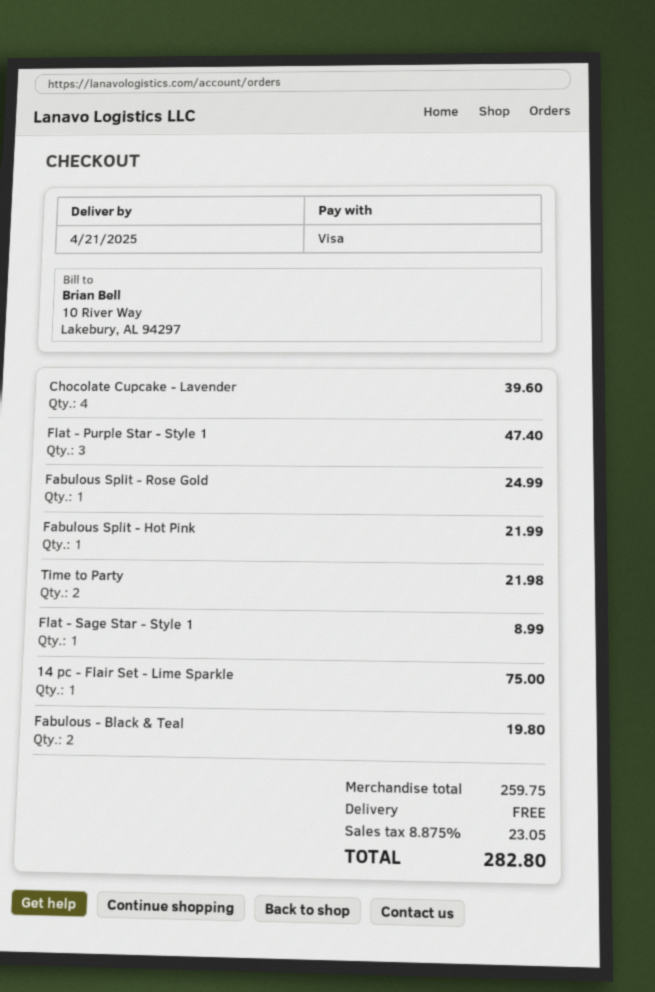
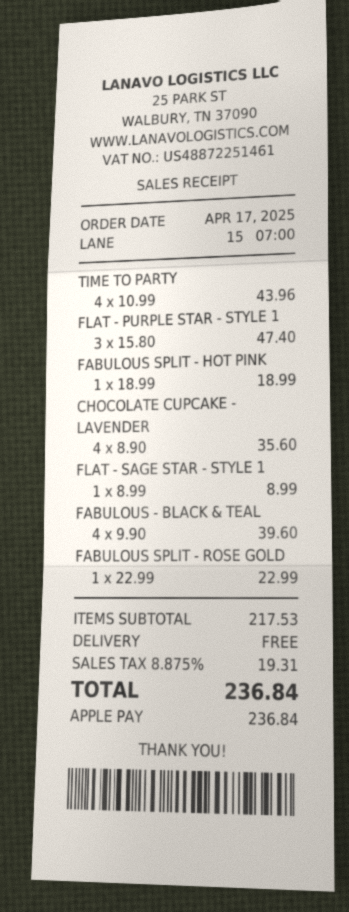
payment method: Visa -> Apple Pay
Chocolate Cupcake - Lavender: 4 for 39.60 -> 4 for 35.60
Fabulous Split - Rose Gold: 1 for 24.99 -> 1 for 22.99
Fabulous Split - Hot Pink: 1 for 21.99 -> 1 for 18.99
Time to Party: 2 for 21.98 -> 4 for 43.96
14 pc - Flair Set - Lime Sparkle: 1 for 75.00 -> none
Fabulous - Black & Teal: 2 for 19.80 -> 4 for 39.60
subtotal: 259.75 -> 217.53
tax: 8.875% = 23.05 -> 8.875% = 19.31
total: 282.80 -> 236.84

